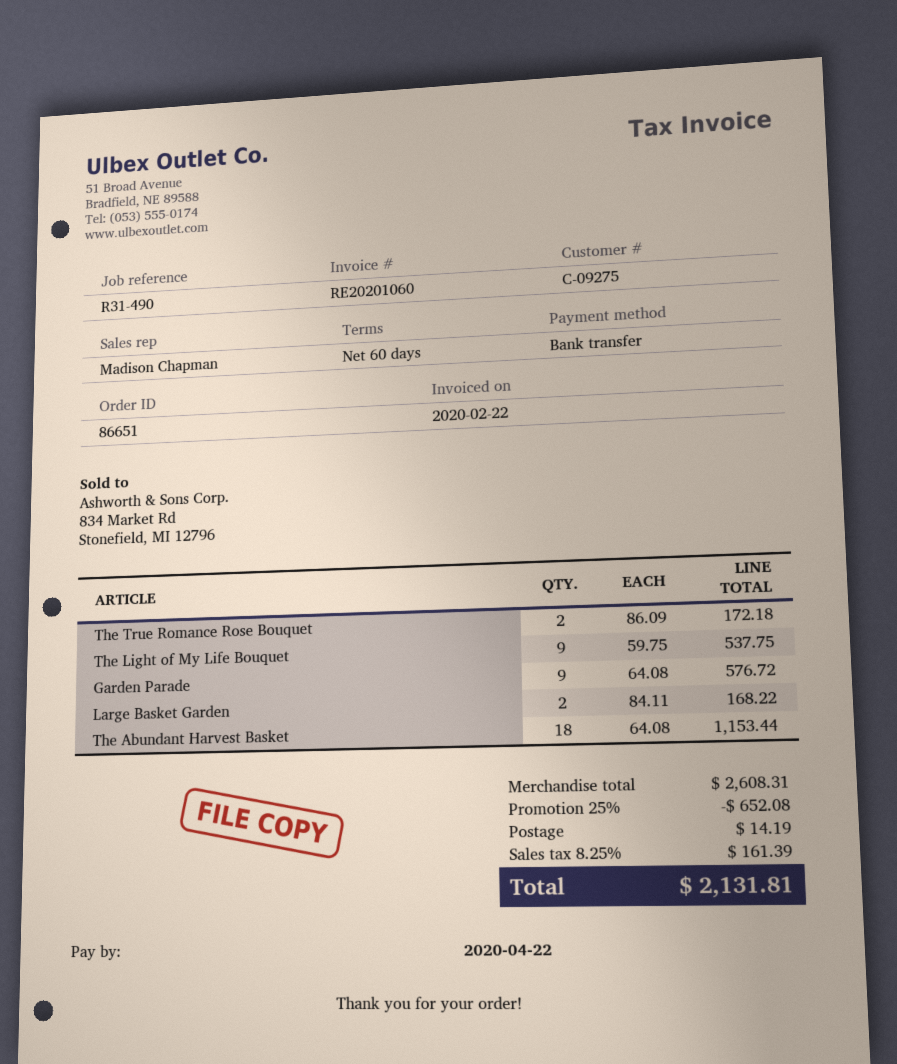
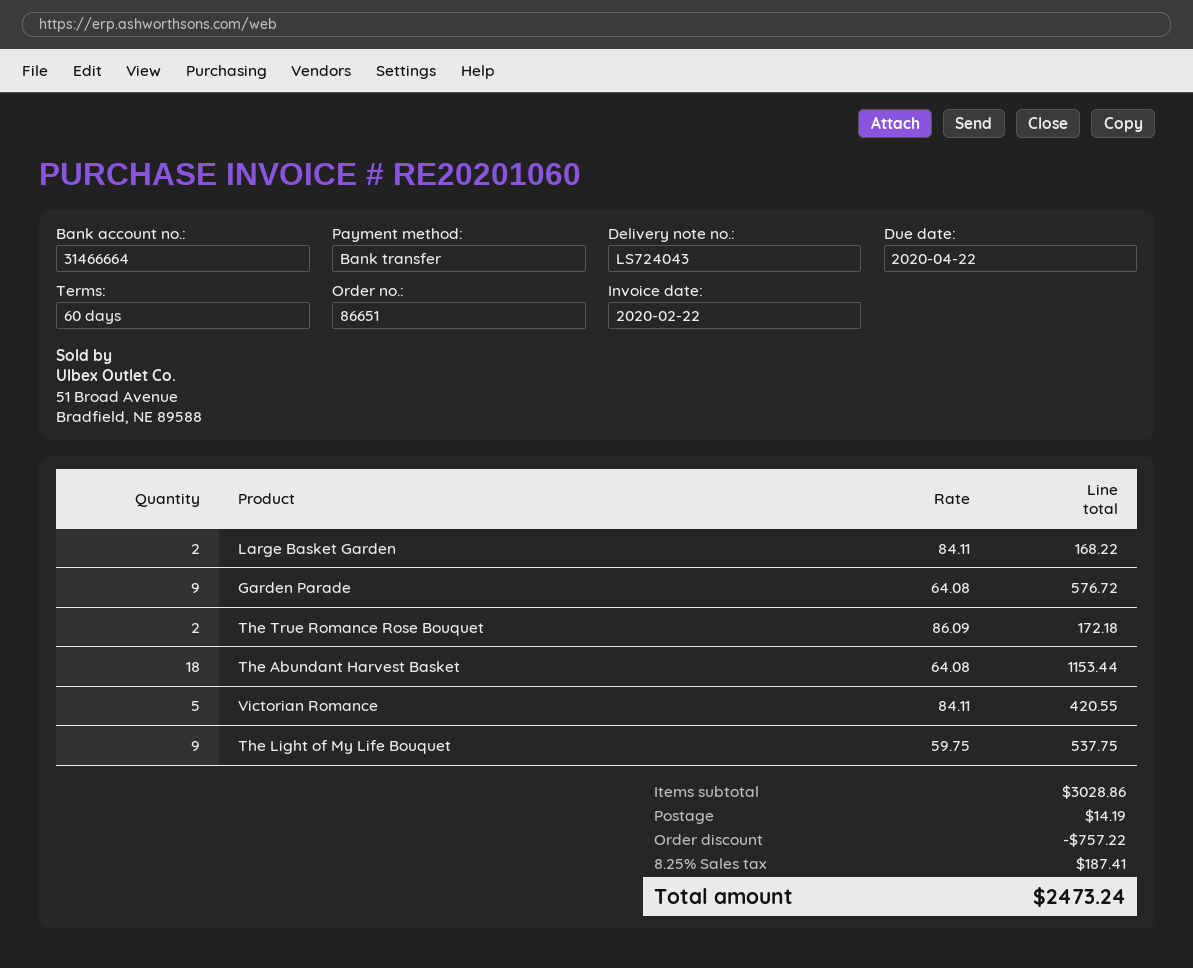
Victorian Romance: none -> 5 x 84.11 = 420.55
subtotal: 2608.31 -> 3028.86
discount: 652.08 -> 757.22
tax: 8.25% = 161.39 -> 8.25% = 187.41
total: 2131.81 -> 2473.24

